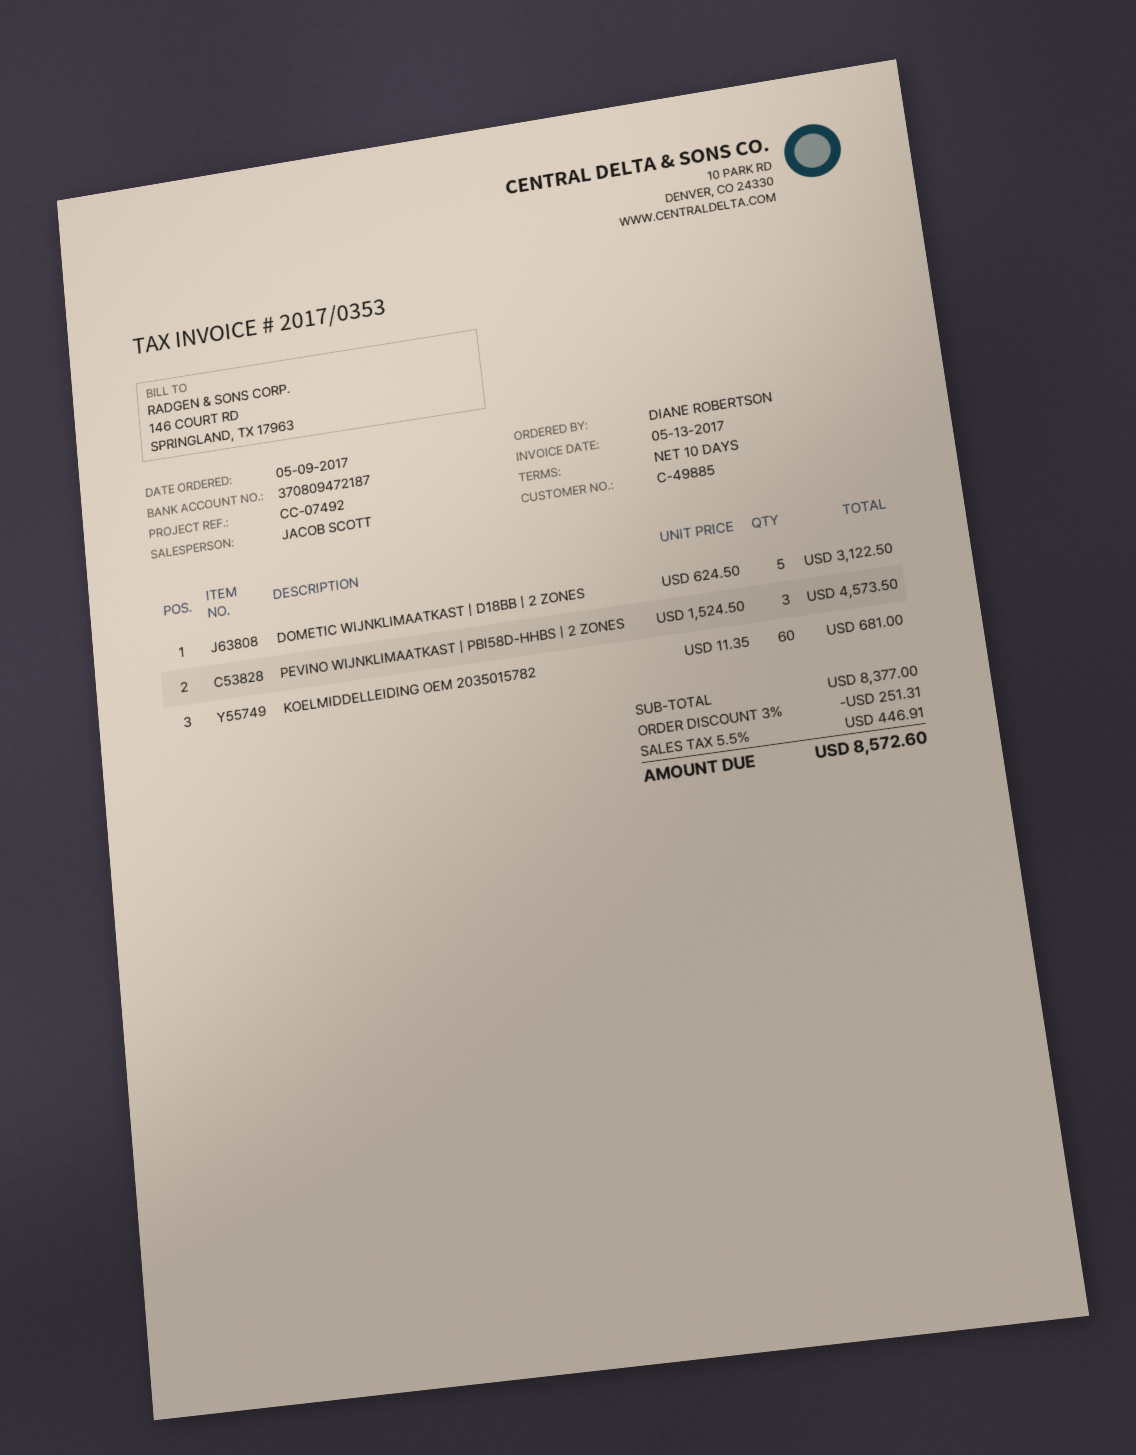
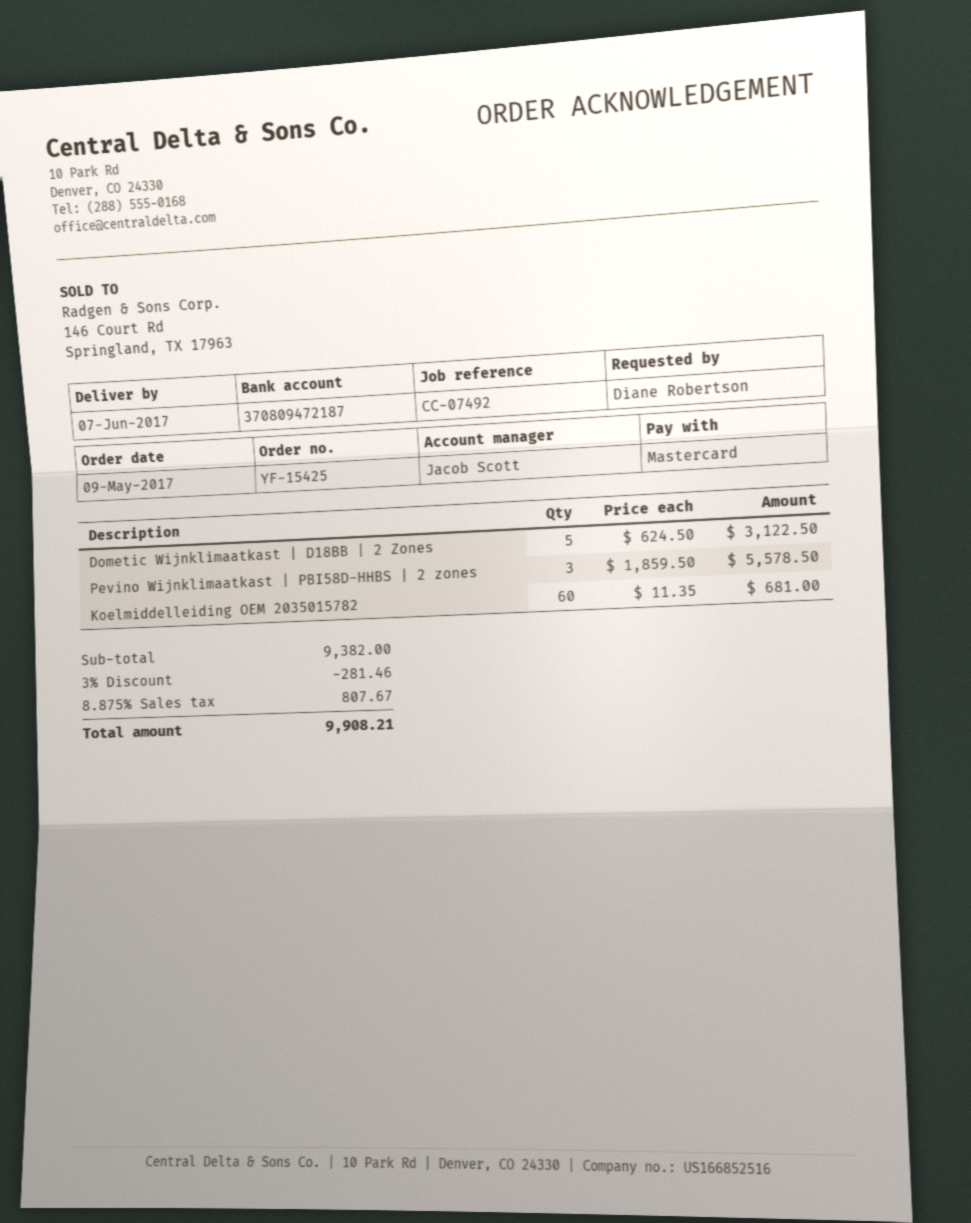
PEVINO WIJNKLIMAATKAST | PBI58D-HHBS | 2 ZONES: 3 x 1524.50 = 4573.50 -> 3 x 1859.50 = 5578.50
subtotal: 8377.00 -> 9382.00
discount: 3% = 251.31 -> 3% = 281.46
tax: 5.5% = 446.91 -> 8.875% = 807.67
total: 8572.60 -> 9908.21

